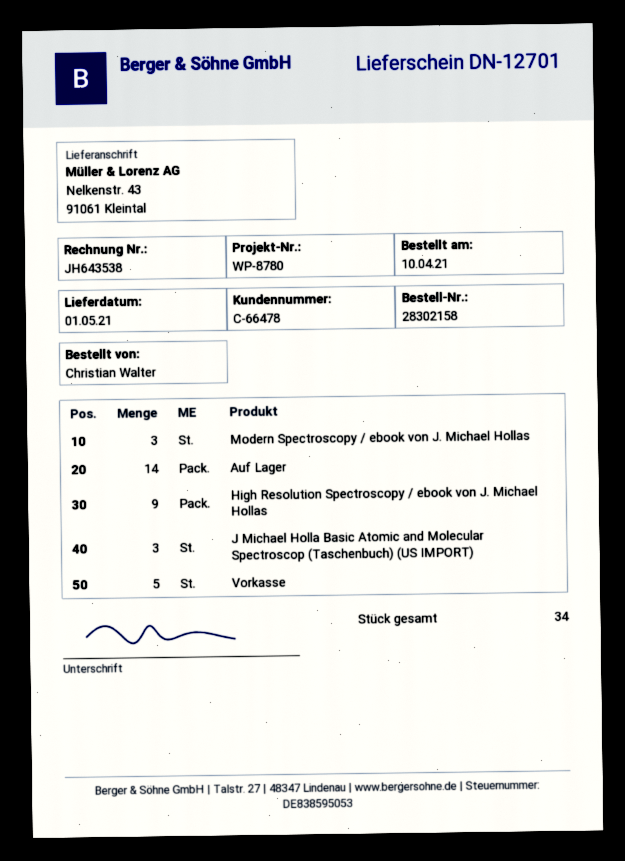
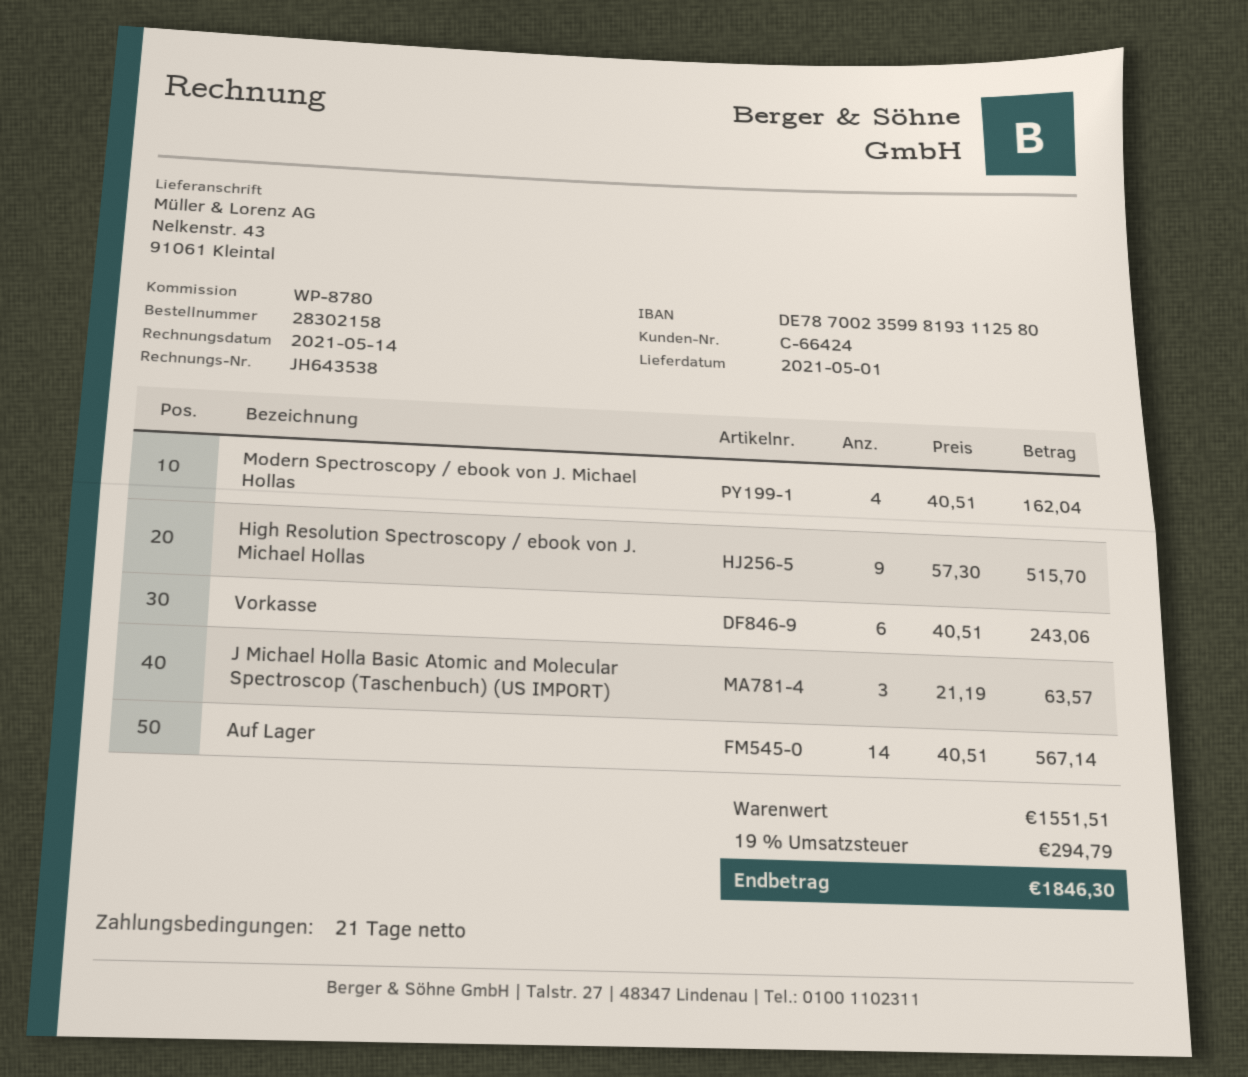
customer number: C-66478 -> C-66424
Modern Spectroscopy / ebook von J. Michael Hollas: 3 -> 4
Vorkasse: 5 -> 6

